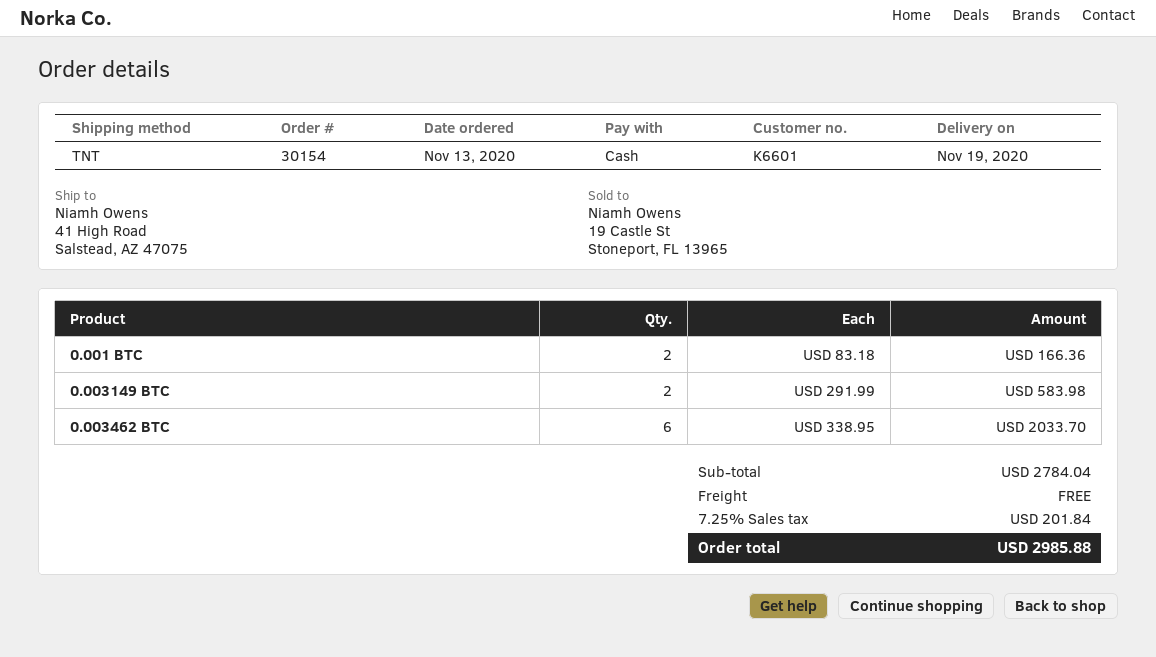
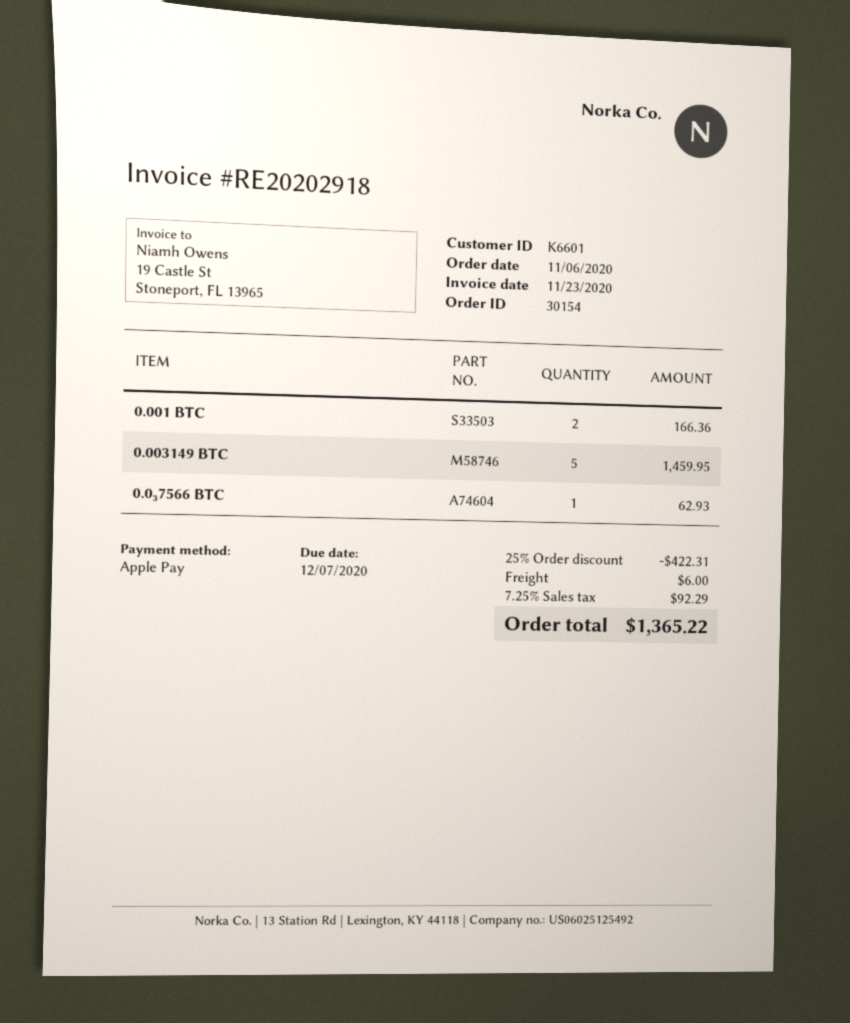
order date: 2020-11-13 -> 2020-11-06
payment method: cash -> Apple Pay
0.003149 BTC: 2 for 583.98 -> 5 for 1459.95
0.003462 BTC: 6 for 2033.70 -> none
0.0₃7566 BTC: none -> 1 for 62.93
discount: none -> 25% = 422.31
shipping: 0.00 -> 6.00
tax: 7.25% = 201.84 -> 7.25% = 92.29
total: 2985.88 -> 1365.22

